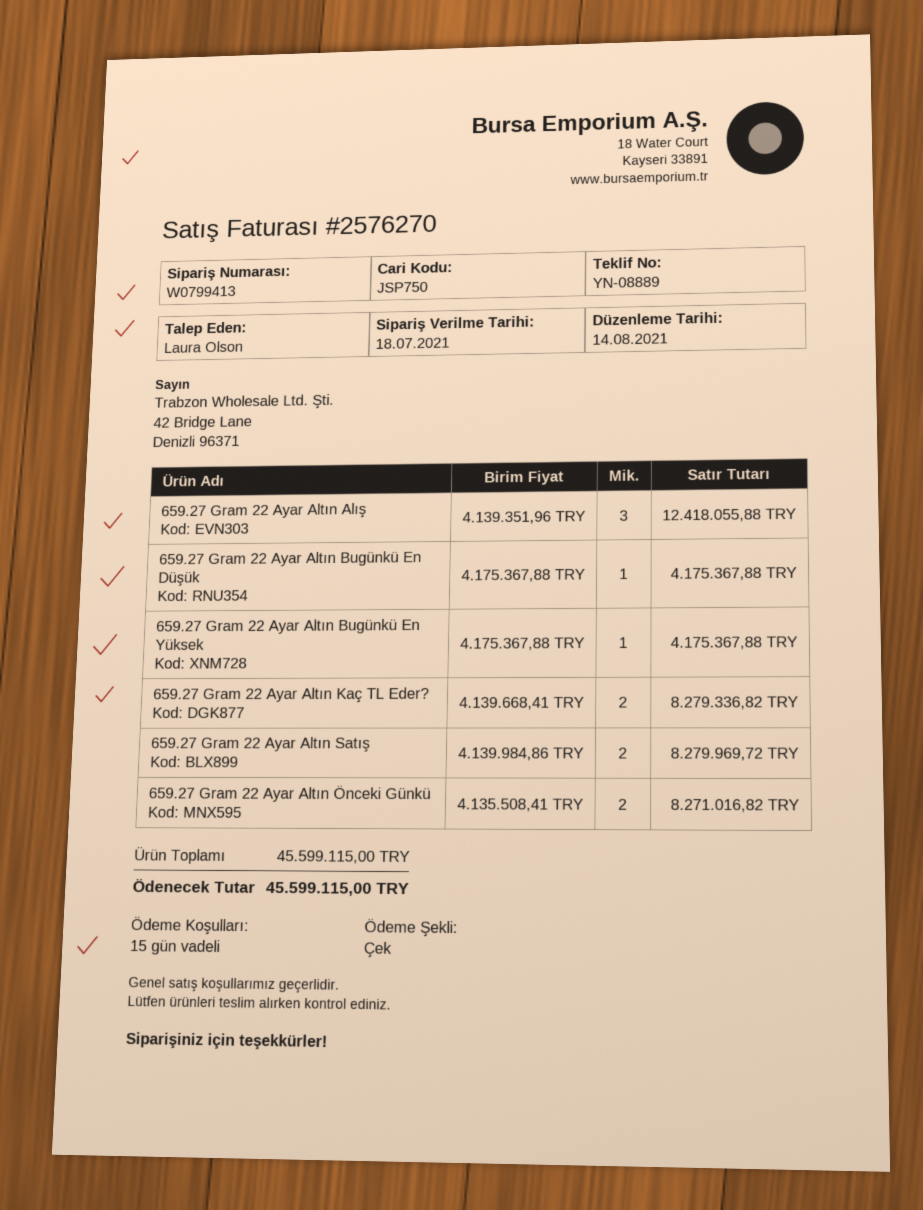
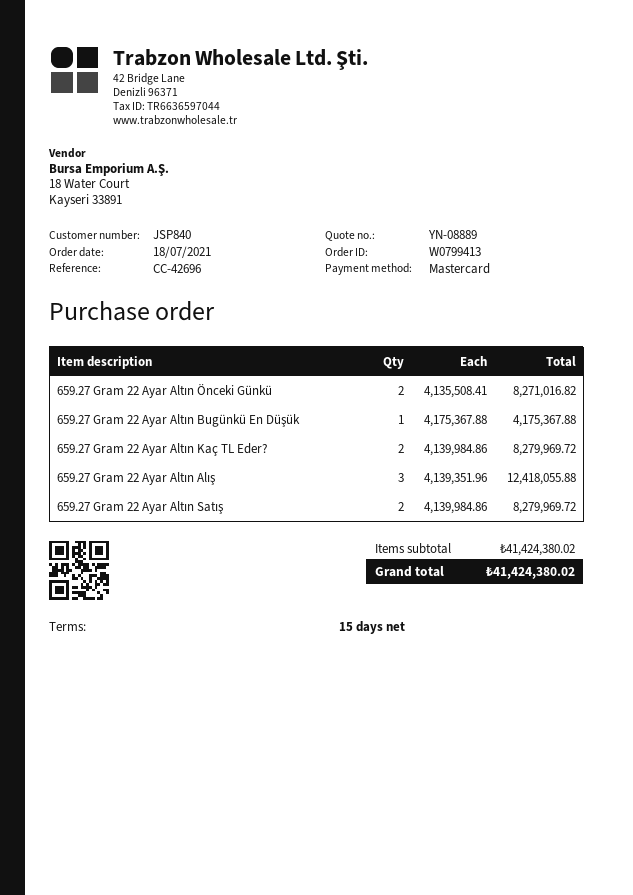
customer number: JSP750 -> JSP840
payment method: cheque -> Mastercard
659.27 Gram 22 Ayar Altın Bugünkü En Yüksek: 1 x 4175367.88 = 4175367.88 -> none
659.27 Gram 22 Ayar Altın Kaç TL Eder?: 2 x 4139668.41 = 8279336.82 -> 2 x 4139984.86 = 8279969.72
subtotal: 45599115.00 -> 41424380.02
total: 45599115.00 -> 41424380.02

